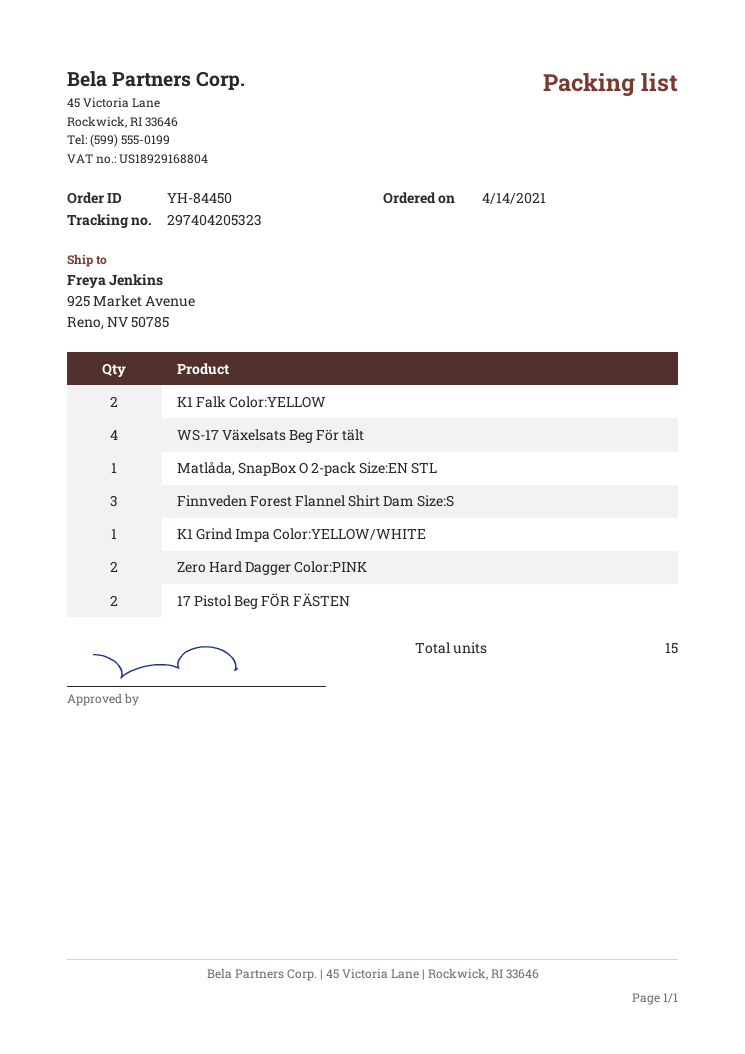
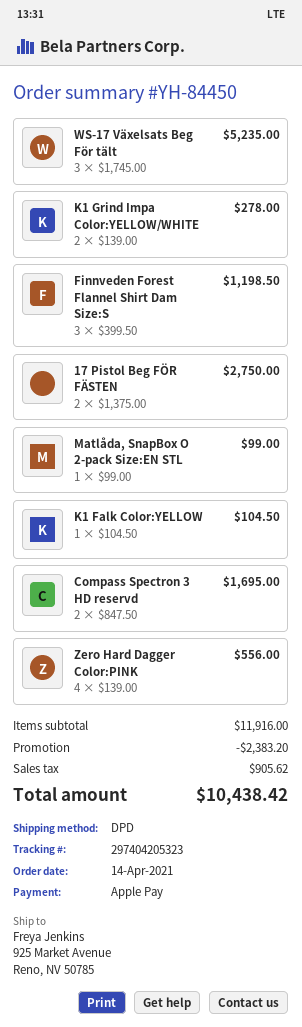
K1 Falk Color:YELLOW: 2 -> 1
WS-17 Växelsats Beg För tält: 4 -> 3
K1 Grind Impa Color:YELLOW/WHITE: 1 -> 2
Zero Hard Dagger Color:PINK: 2 -> 4
Compass Spectron 3 HD reservd: none -> 2

